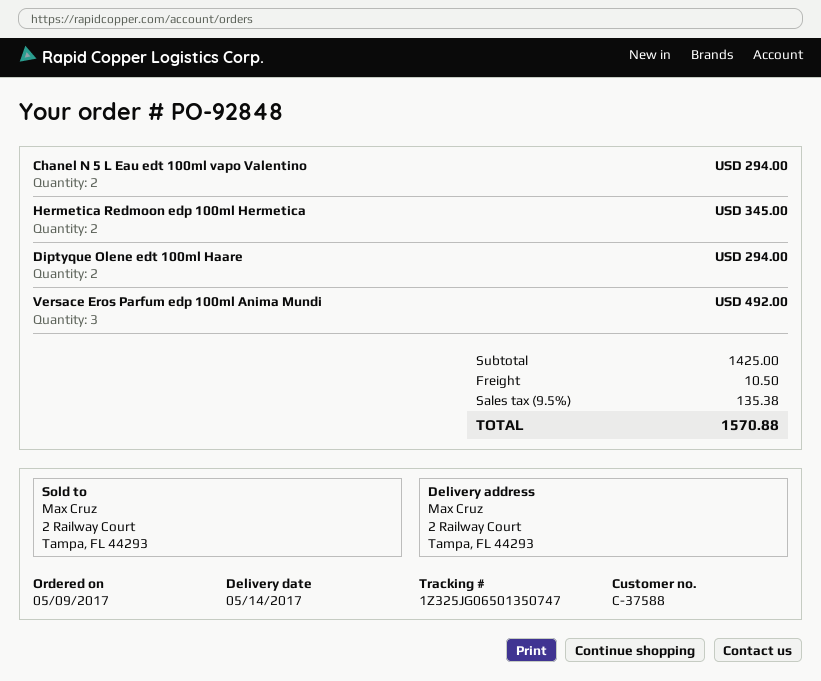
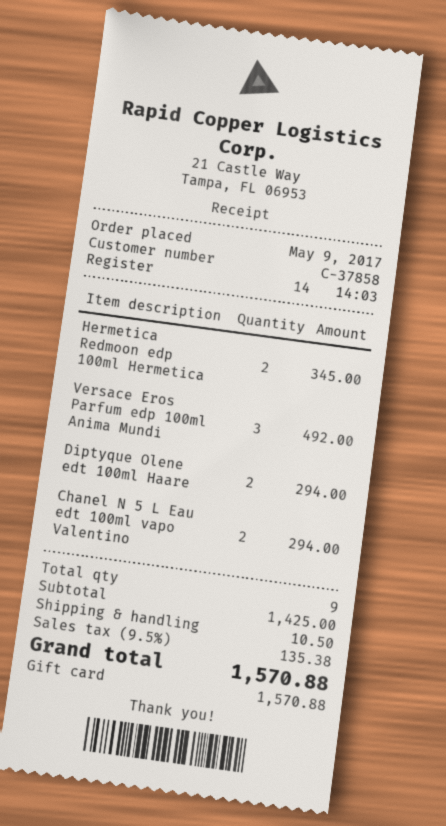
customer number: C-37588 -> C-37858

